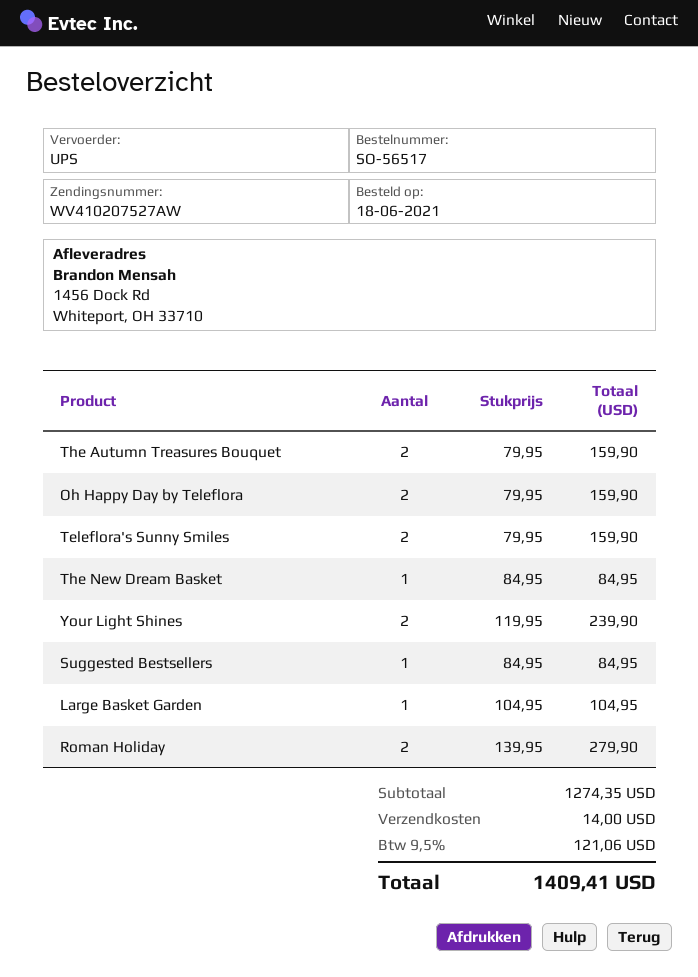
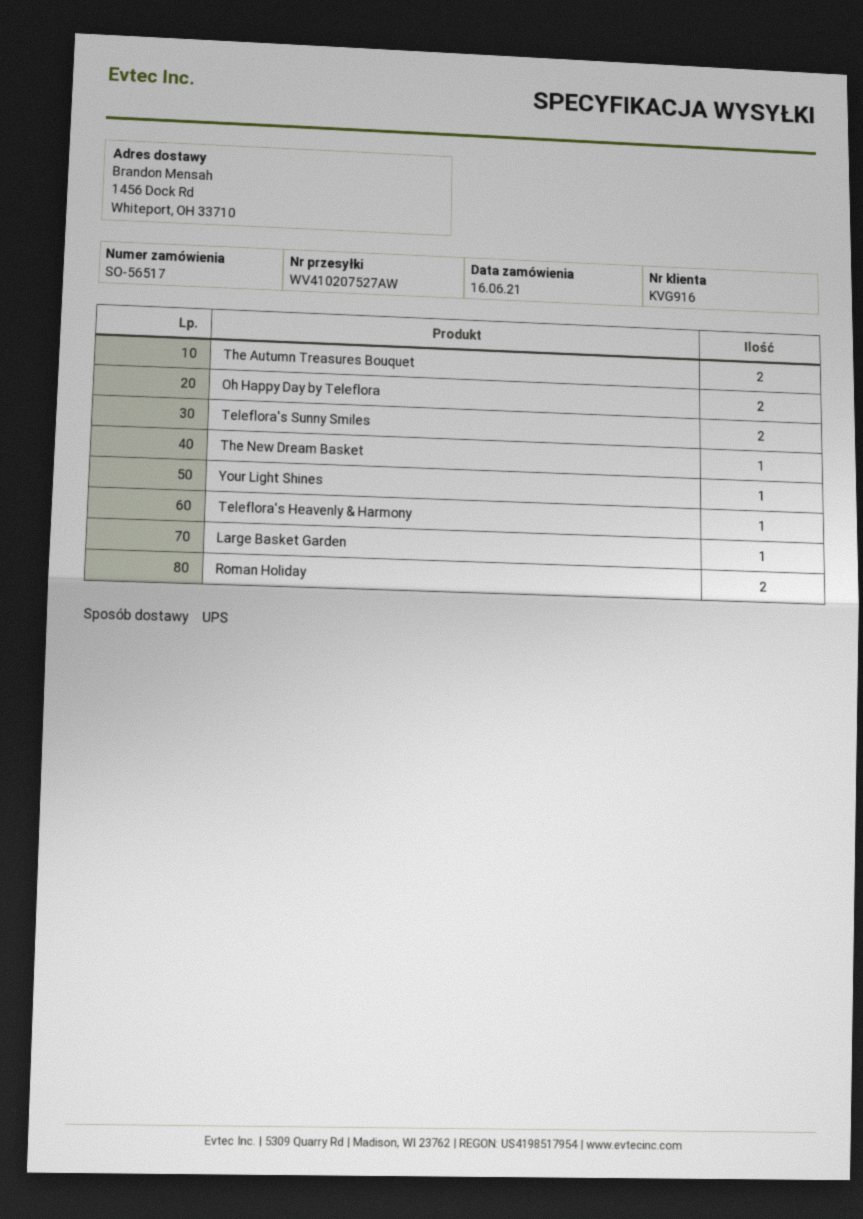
order date: 2021-06-18 -> 2021-06-16
Your Light Shines: 2 -> 1
Suggested Bestsellers: 1 -> none
Teleflora's Heavenly & Harmony: none -> 1

